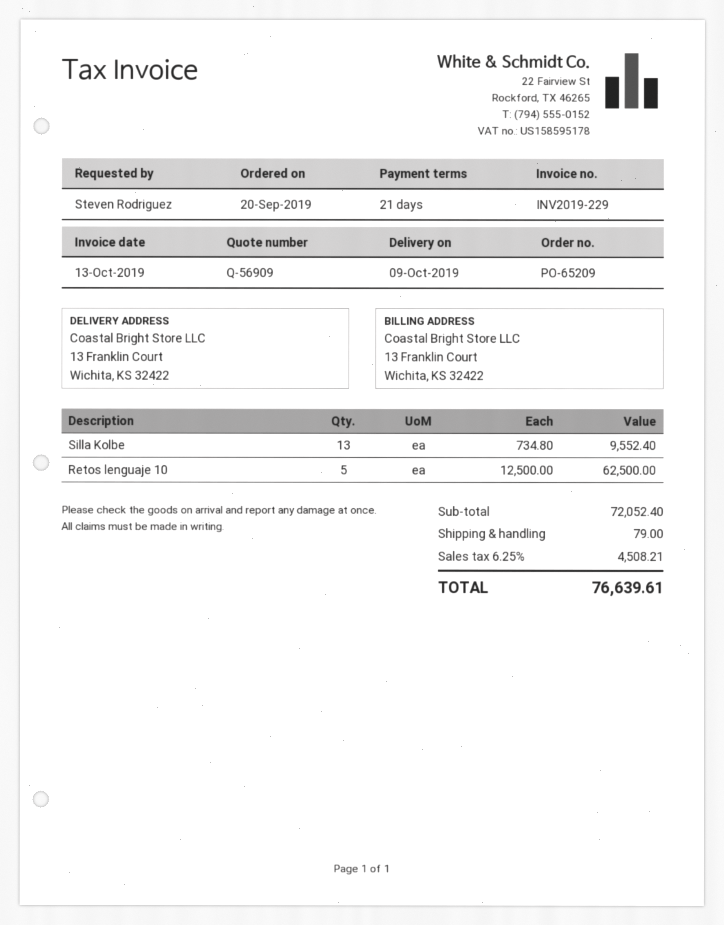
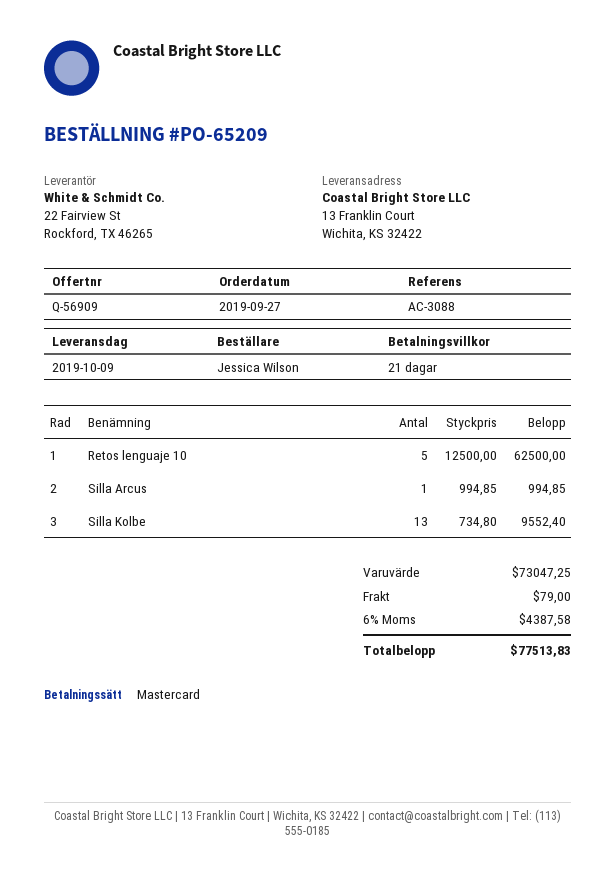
order date: 2019-09-20 -> 2019-09-27
ordered by: Steven Rodriguez -> Jessica Wilson
Silla Arcus: none -> 1 x 994.85 = 994.85
subtotal: 72052.40 -> 73047.25
tax: 6.25% = 4508.21 -> 6% = 4387.58
total: 76639.61 -> 77513.83

